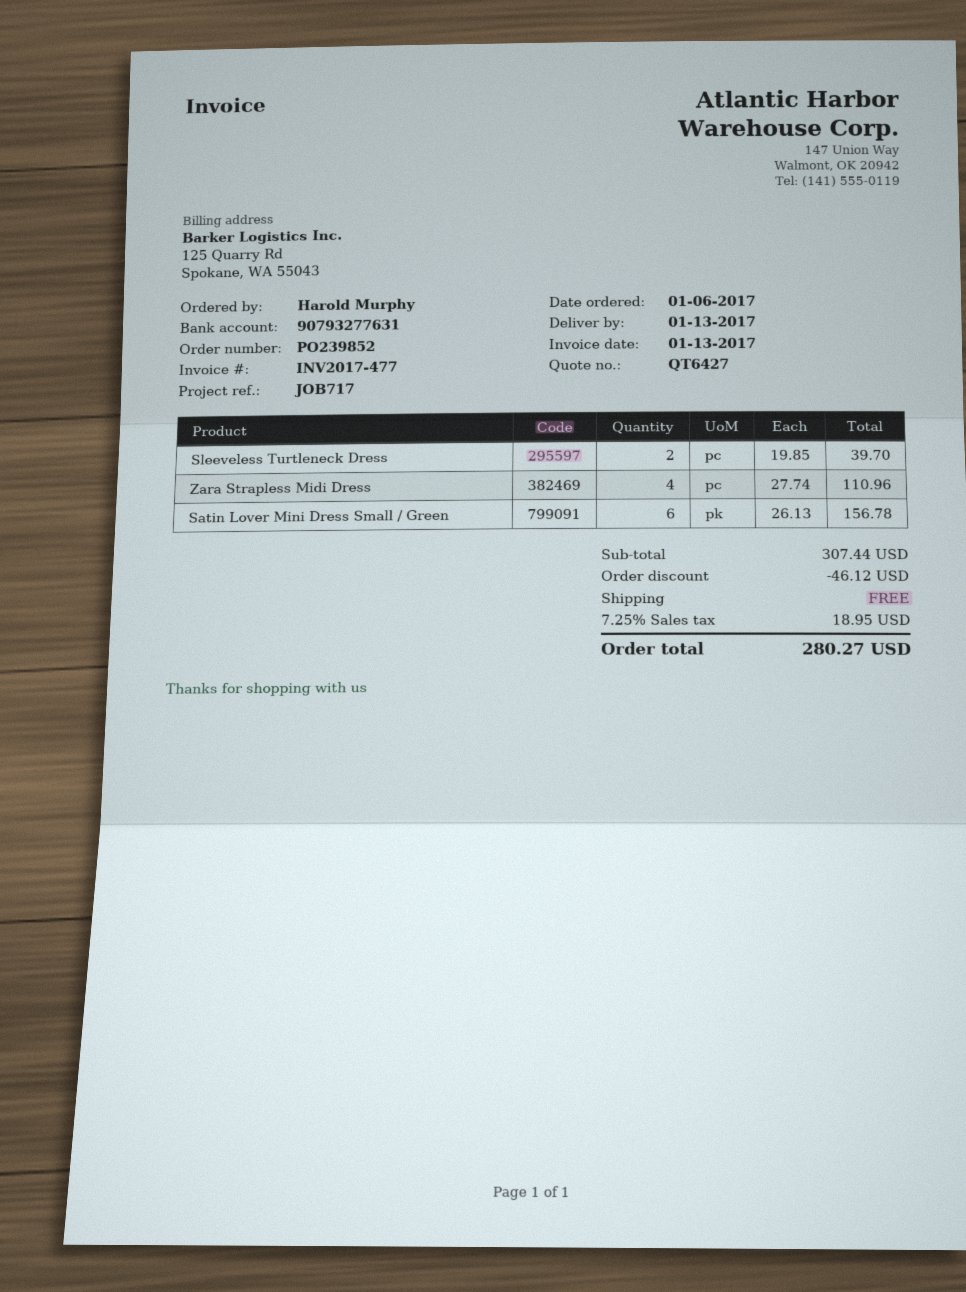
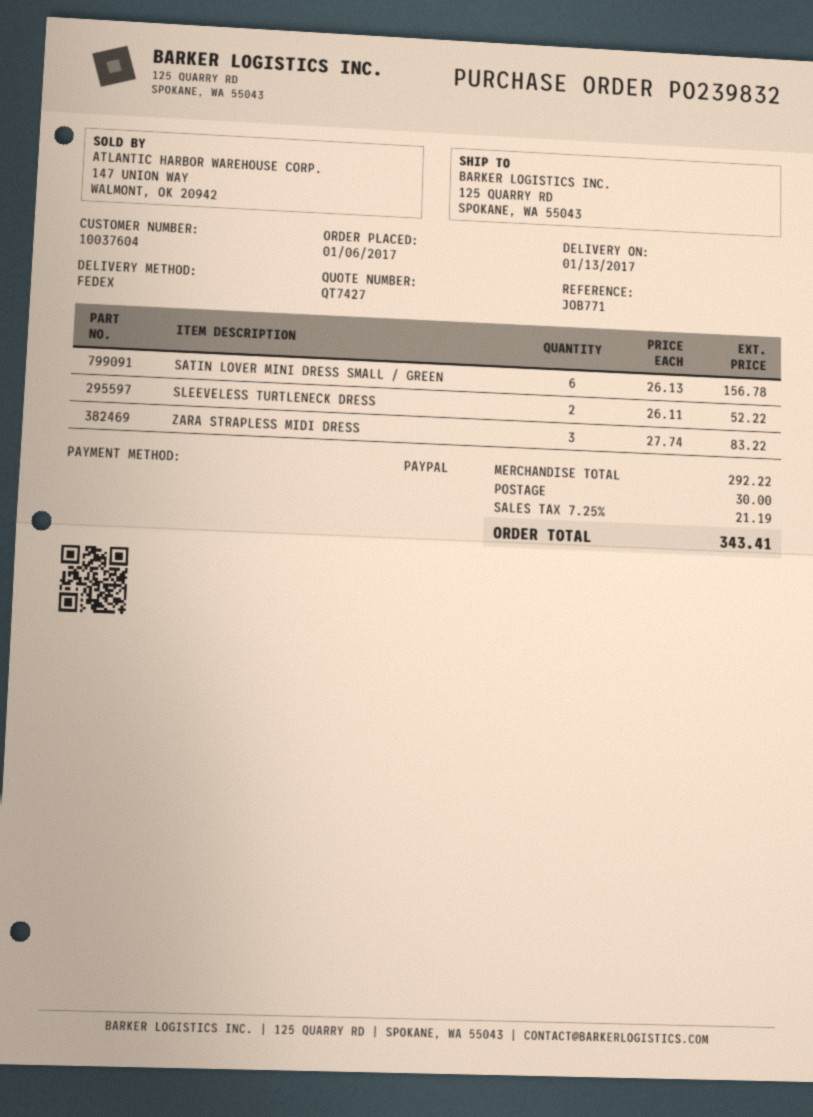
quote number: QT6427 -> QT7427
order number: PO239852 -> PO239832
reference: JOB717 -> JOB771
Sleeveless Turtleneck Dress: 2 x 19.85 = 39.70 -> 2 x 26.11 = 52.22
Zara Strapless Midi Dress: 4 x 27.74 = 110.96 -> 3 x 27.74 = 83.22
subtotal: 307.44 -> 292.22
discount: 46.12 -> none
shipping: 0.00 -> 30.00
tax: 7.25% = 18.95 -> 7.25% = 21.19
total: 280.27 -> 343.41

